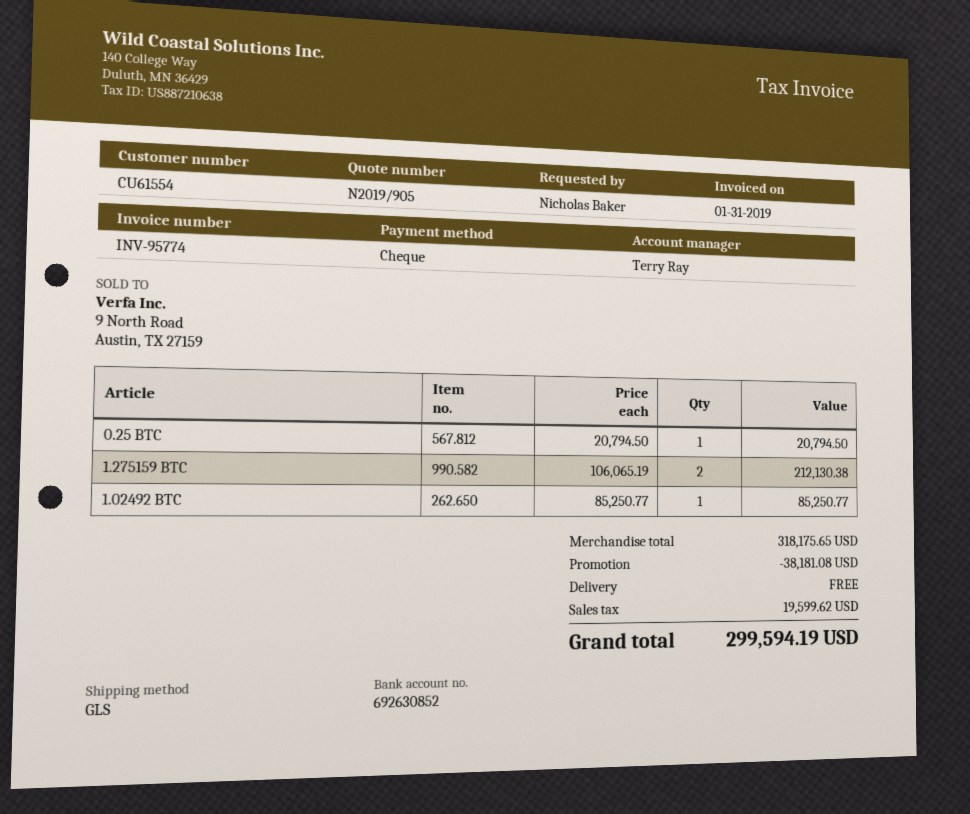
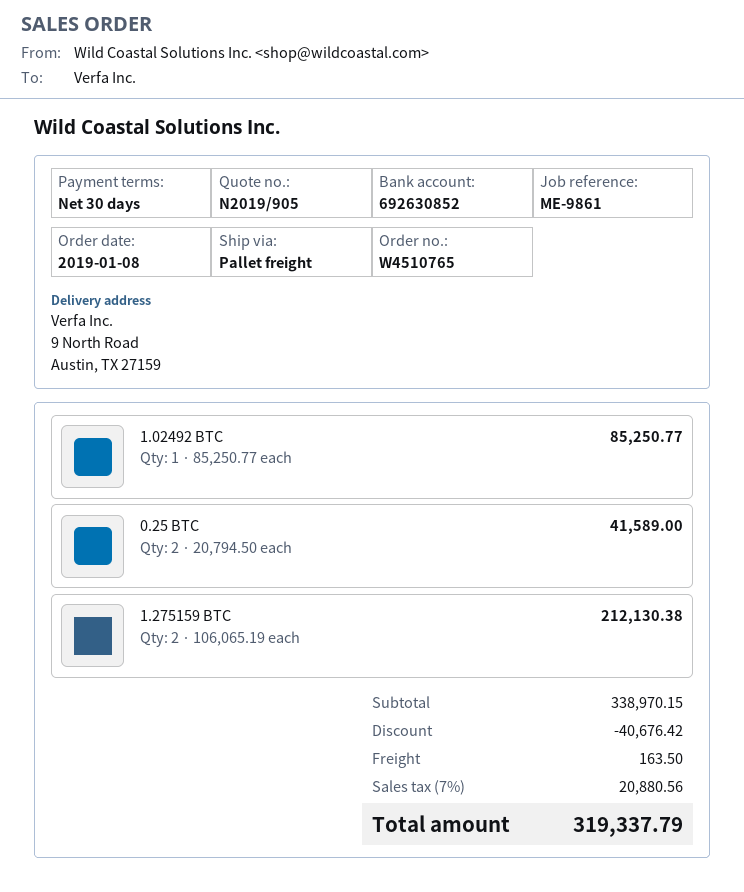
shipping method: GLS -> pallet freight
0.25 BTC: 1 x 20794.50 = 20794.50 -> 2 x 20794.50 = 41589.00
subtotal: 318175.65 -> 338970.15
discount: 38181.08 -> 40676.42
shipping: 0.00 -> 163.50
tax: 19599.62 -> 20880.56
total: 299594.19 -> 319337.79

